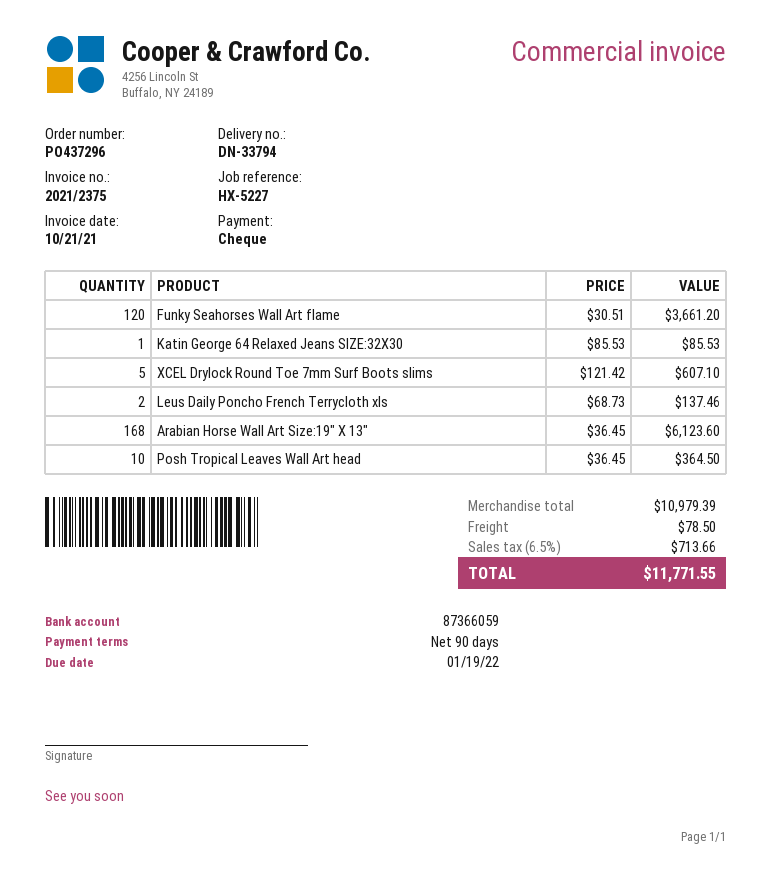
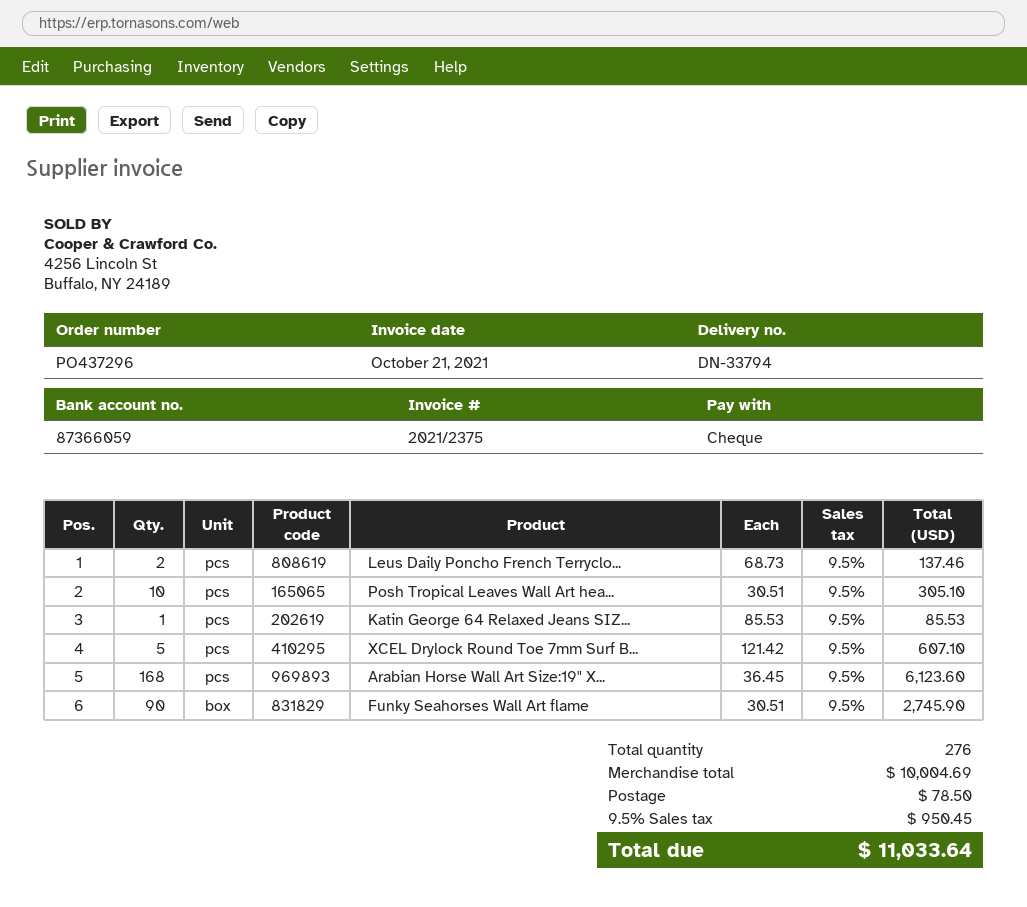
Funky Seahorses Wall Art flame: 120 x 30.51 = 3661.20 -> 90 x 30.51 = 2745.90
Posh Tropical Leaves Wall Art head: 10 x 36.45 = 364.50 -> 10 x 30.51 = 305.10
subtotal: 10979.39 -> 10004.69
tax: 6.5% = 713.66 -> 9.5% = 950.45
total: 11771.55 -> 11033.64

